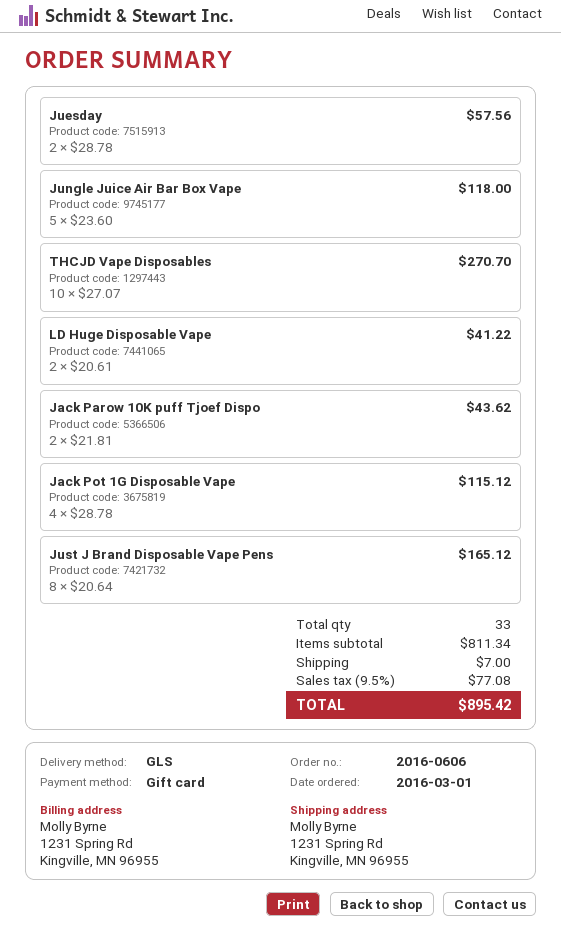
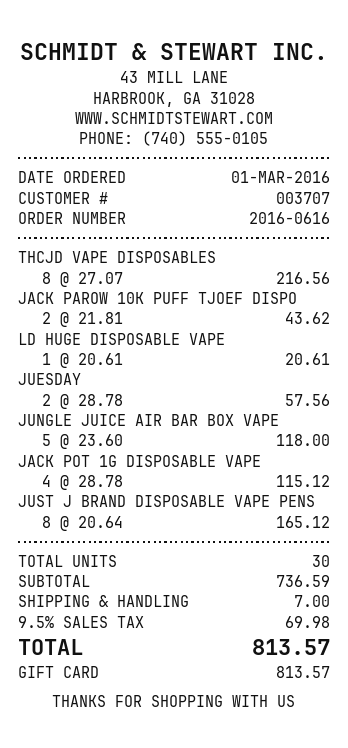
order number: 2016-0606 -> 2016-0616
THCJD Vape Disposables: 10 x 27.07 = 270.70 -> 8 x 27.07 = 216.56
LD Huge Disposable Vape: 2 x 20.61 = 41.22 -> 1 x 20.61 = 20.61
total quantity: 33 -> 30
subtotal: 811.34 -> 736.59
tax: 9.5% = 77.08 -> 9.5% = 69.98
total: 895.42 -> 813.57

